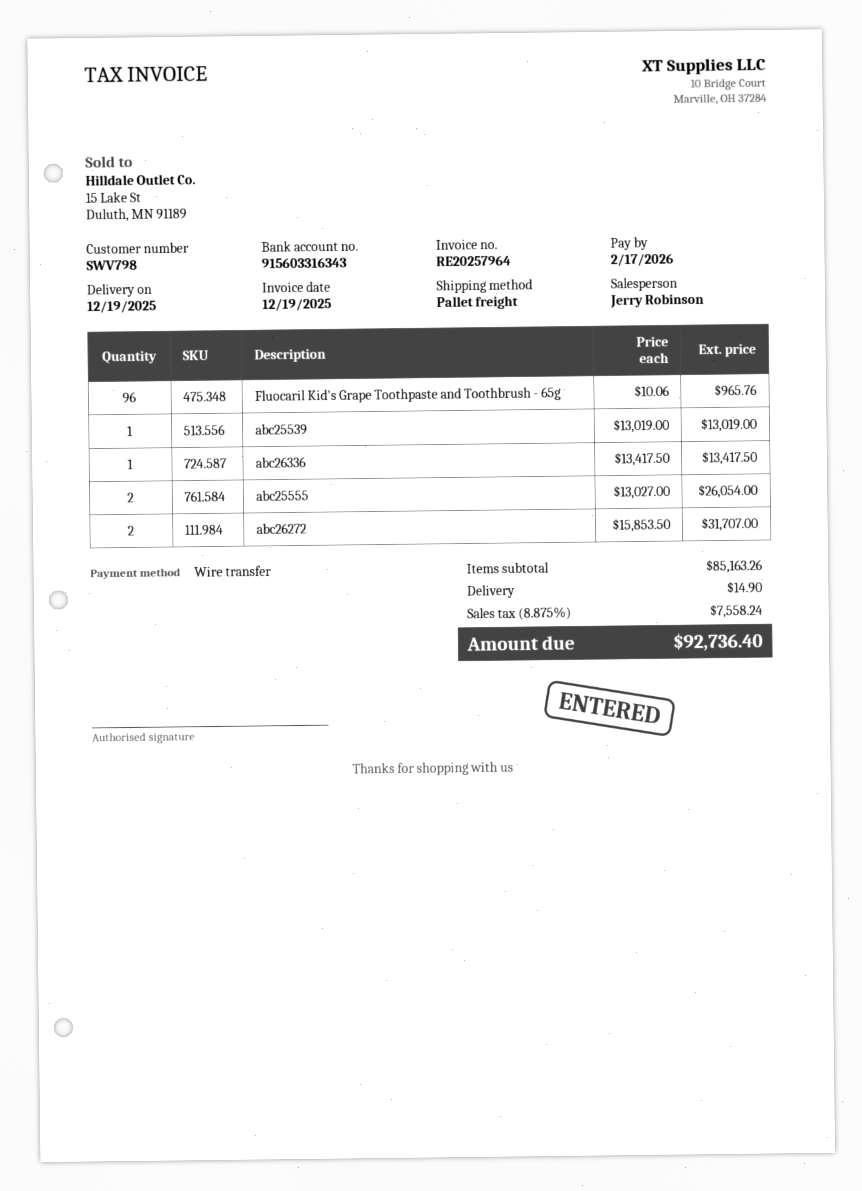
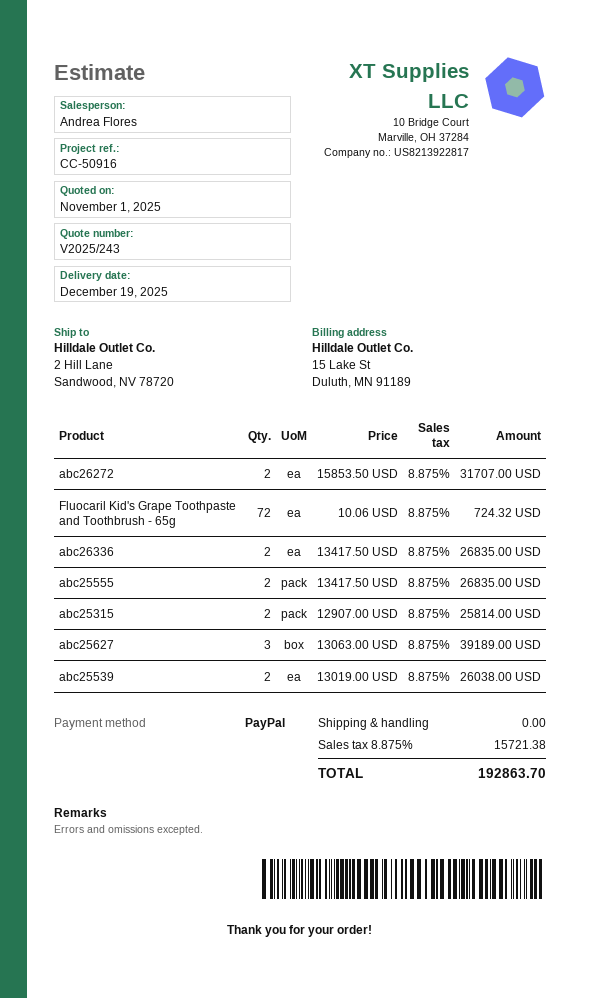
sales rep: Jerry Robinson -> Andrea Flores
payment method: bank transfer -> PayPal
Fluocaril Kid's Grape Toothpaste and Toothbrush - 65g: 96 x 10.06 = 965.76 -> 72 x 10.06 = 724.32
abc25539: 1 x 13019.00 = 13019.00 -> 2 x 13019.00 = 26038.00
abc26336: 1 x 13417.50 = 13417.50 -> 2 x 13417.50 = 26835.00
abc25555: 2 x 13027.00 = 26054.00 -> 2 x 13417.50 = 26835.00
abc25315: none -> 2 x 12907.00 = 25814.00
abc25627: none -> 3 x 13063.00 = 39189.00
shipping: 14.90 -> 0.00
tax: 8.875% = 7558.24 -> 8.875% = 15721.38
total: 92736.40 -> 192863.70

